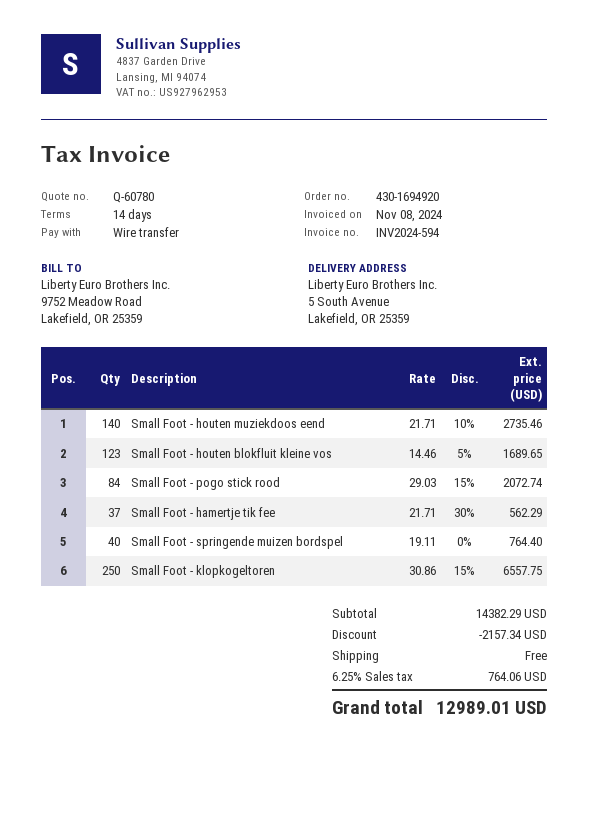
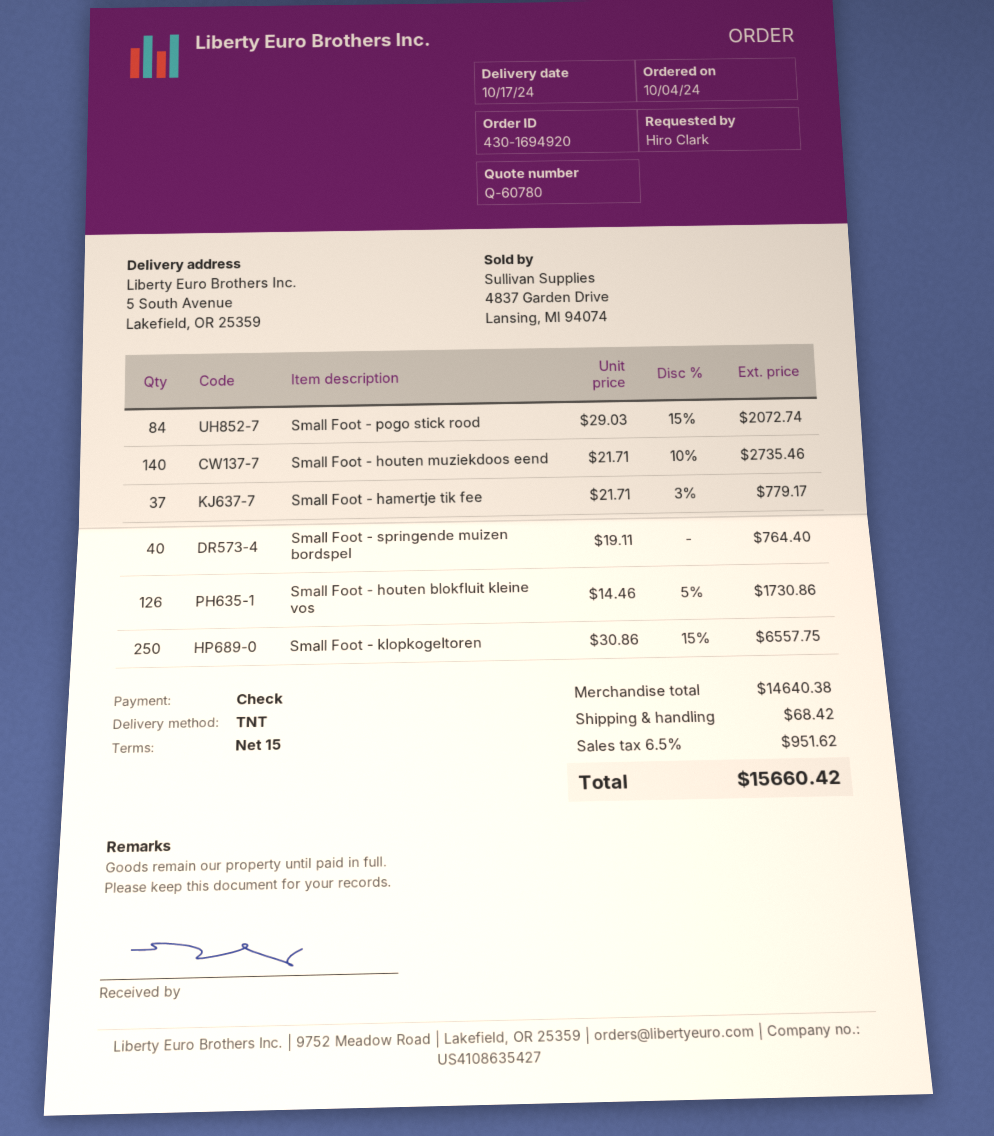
payment terms: 14 days -> 15 days
payment method: bank transfer -> cheque
Small Foot - houten blokfluit kleine vos: 123 x 14.46 - 5% = 1689.65 -> 126 x 14.46 - 5% = 1730.86
Small Foot - hamertje tik fee: 37 x 21.71 - 30% = 562.29 -> 37 x 21.71 - 3% = 779.17
subtotal: 14382.29 -> 14640.38
discount: 2157.34 -> none
shipping: 0.00 -> 68.42
tax: 6.25% = 764.06 -> 6.5% = 951.62
total: 12989.01 -> 15660.42

